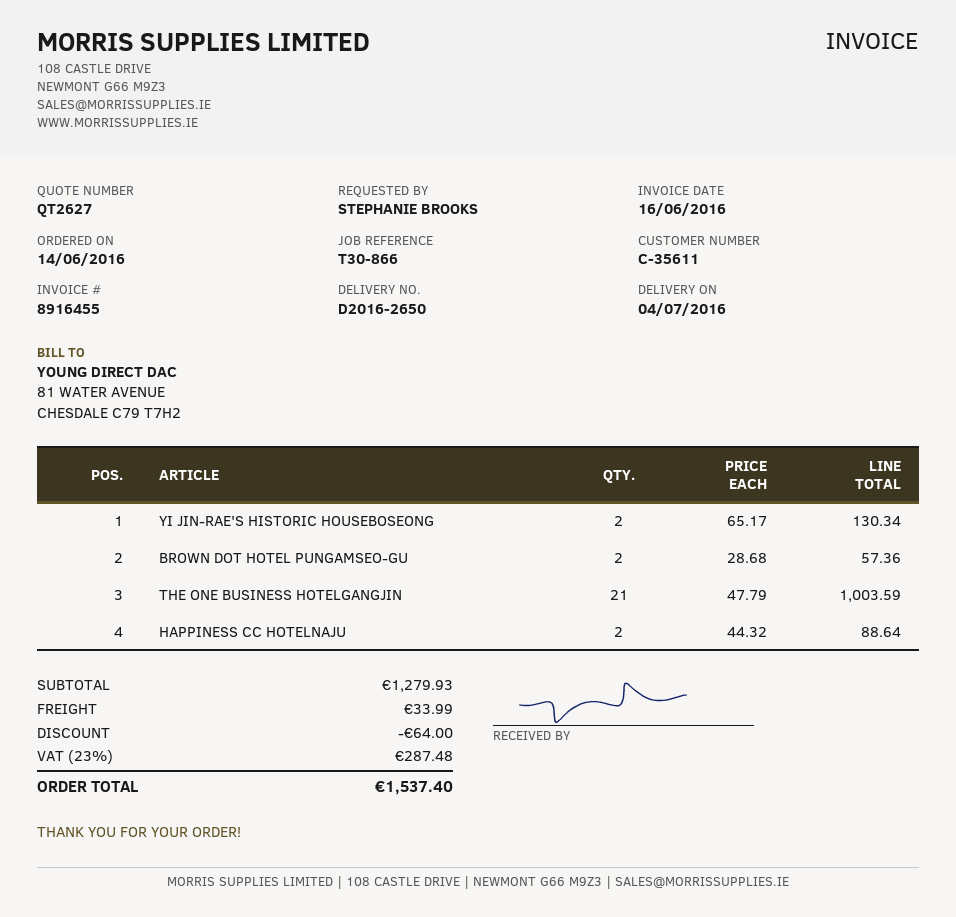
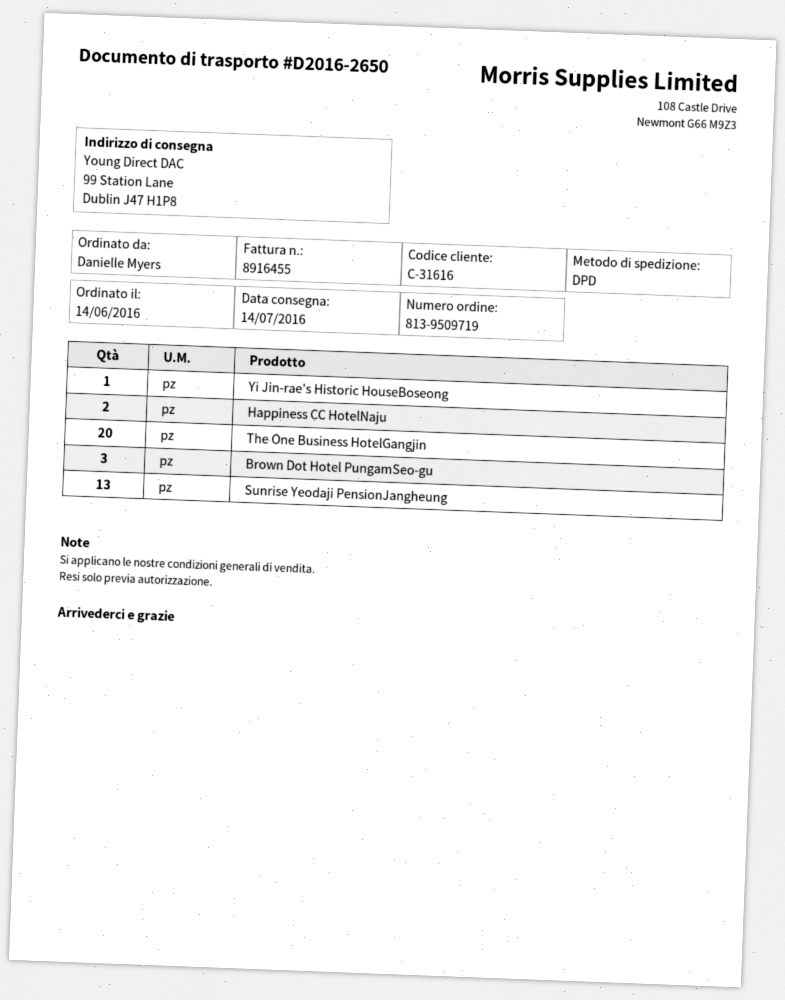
delivery date: 2016-07-04 -> 2016-07-14
customer number: C-35611 -> C-31616
ordered by: STEPHANIE BROOKS -> Danielle Myers
YI JIN-RAE'S HISTORIC HOUSEBOSEONG: 2 -> 1
BROWN DOT HOTEL PUNGAMSEO-GU: 2 -> 3
THE ONE BUSINESS HOTELGANGJIN: 21 -> 20
Sunrise Yeodaji PensionJangheung: none -> 13

